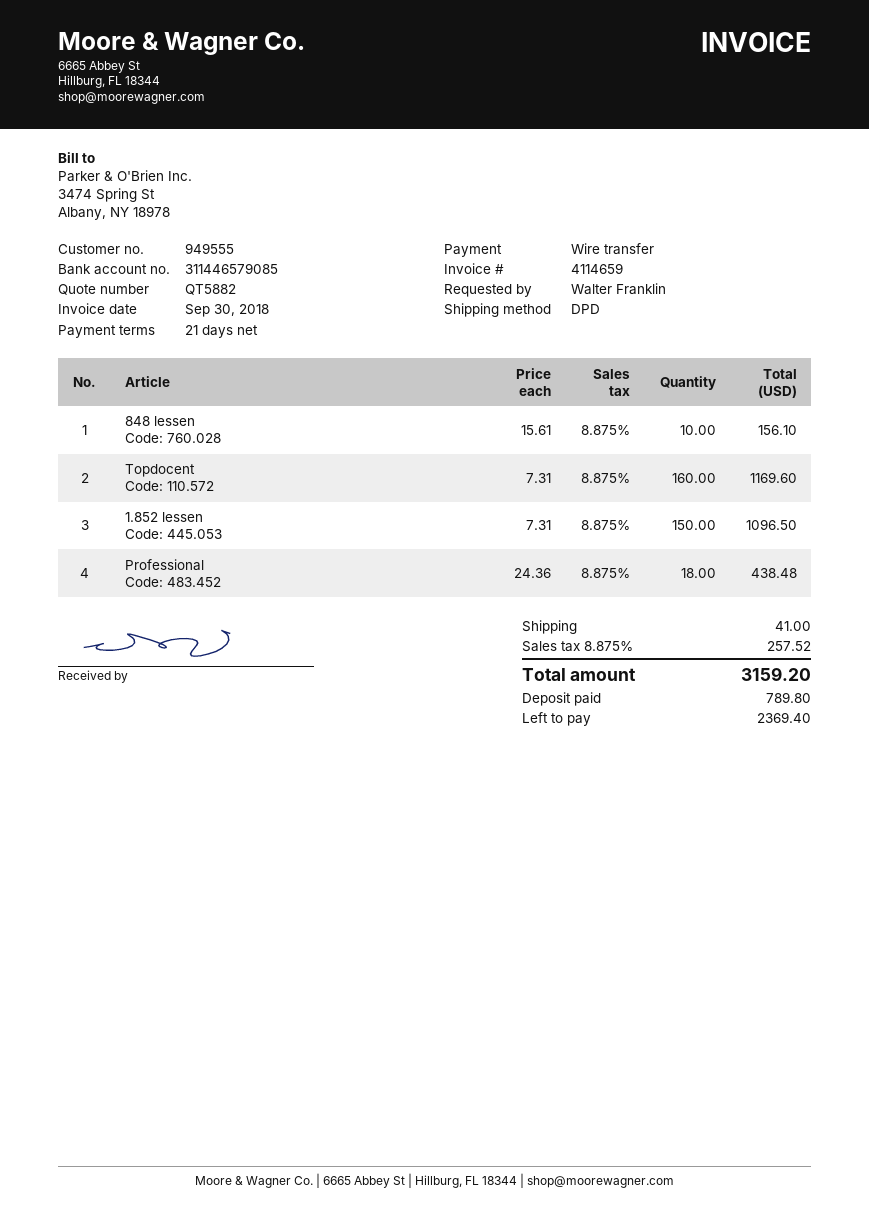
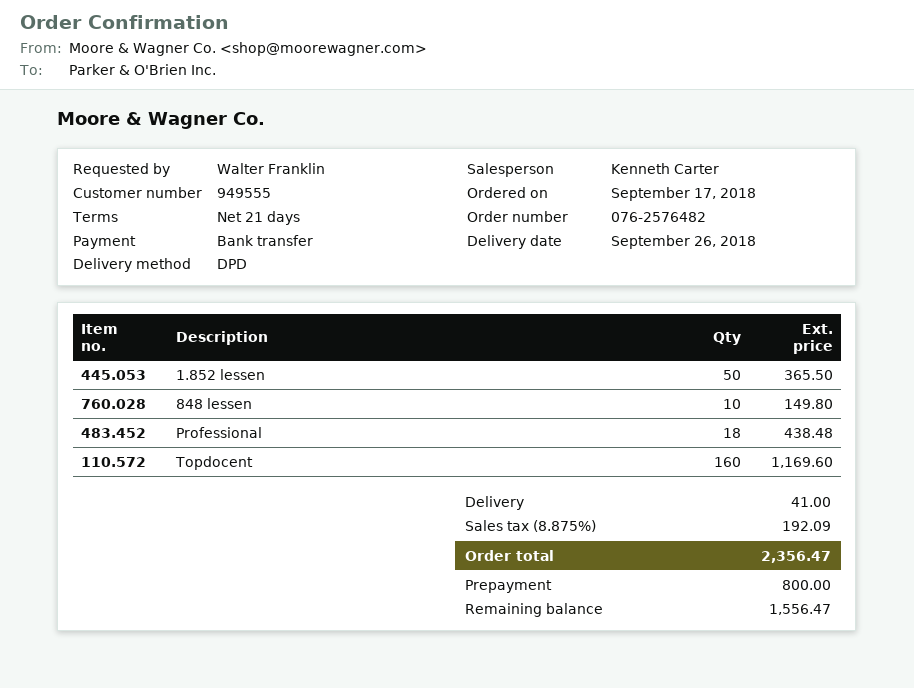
848 lessen: 10 for 156.10 -> 10 for 149.80
1.852 lessen: 150 for 1096.50 -> 50 for 365.50
tax: 8.875% = 257.52 -> 8.875% = 192.09
total: 3159.20 -> 2356.47
deposit: 789.80 -> 800.00
balance: 2369.40 -> 1556.47

